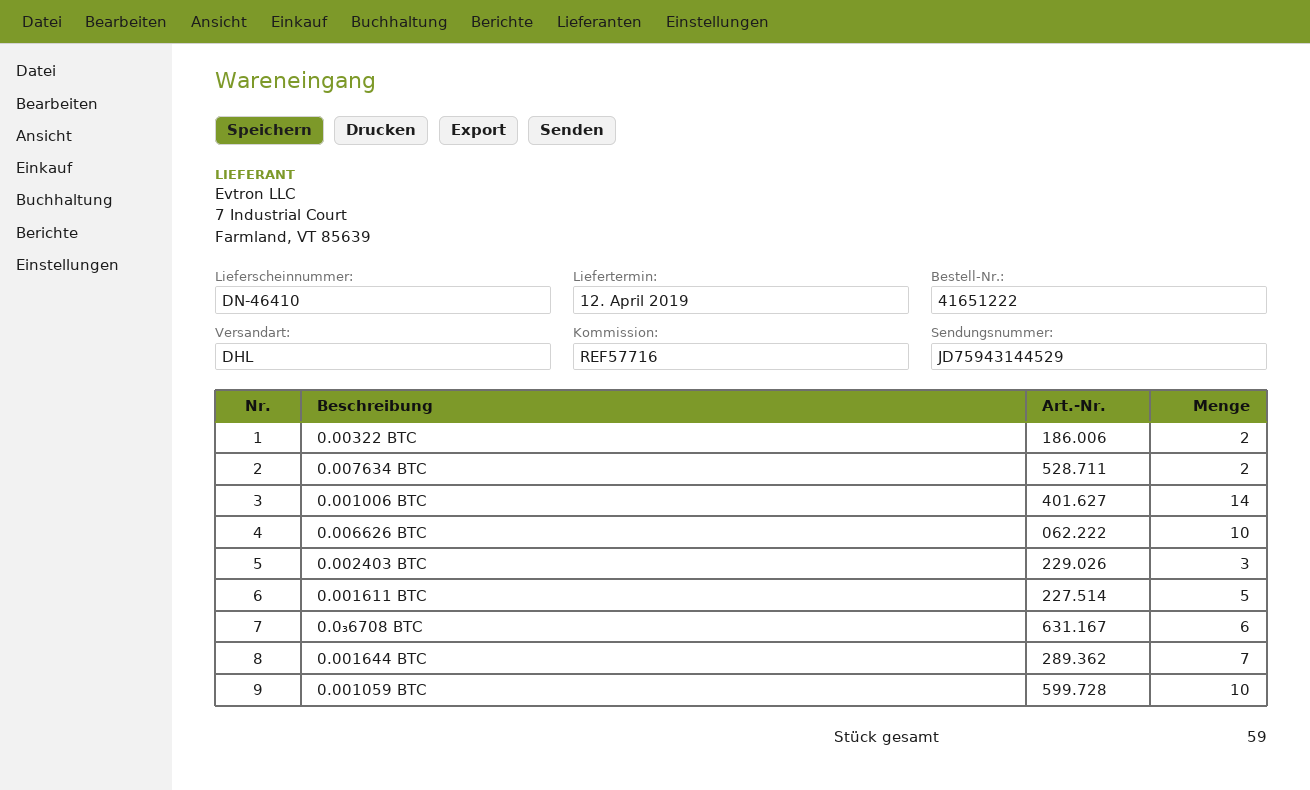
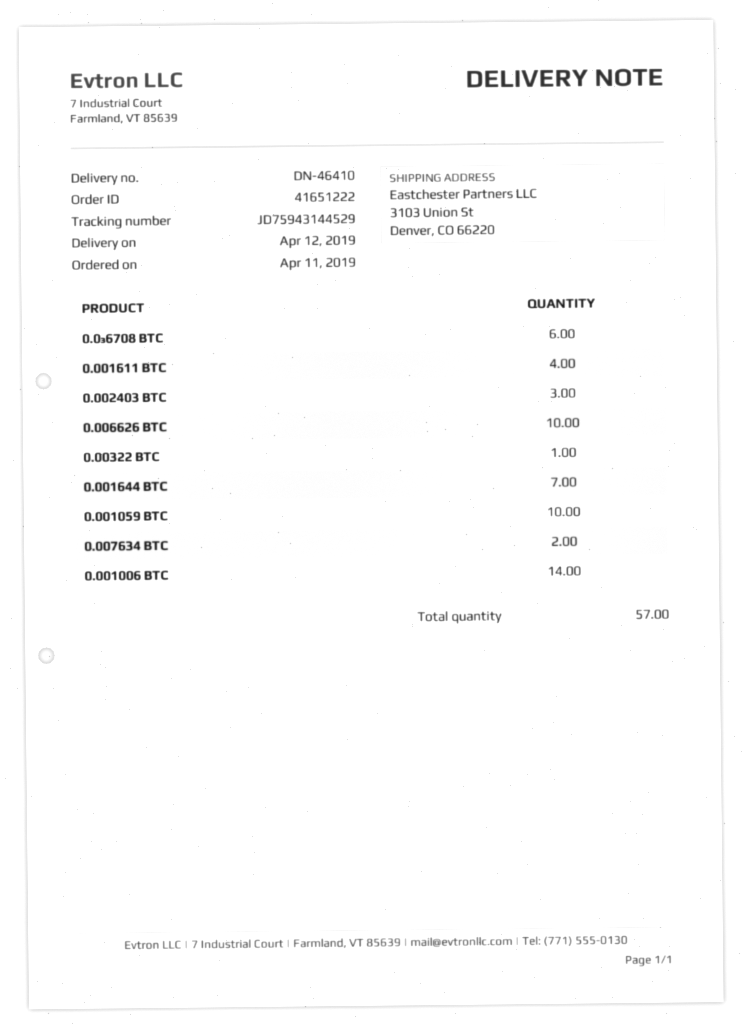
0.00322 BTC: 2 -> 1
0.001611 BTC: 5 -> 4
total quantity: 59 -> 57

